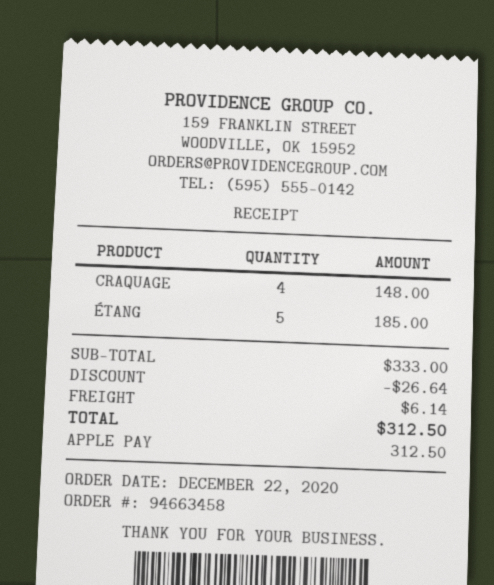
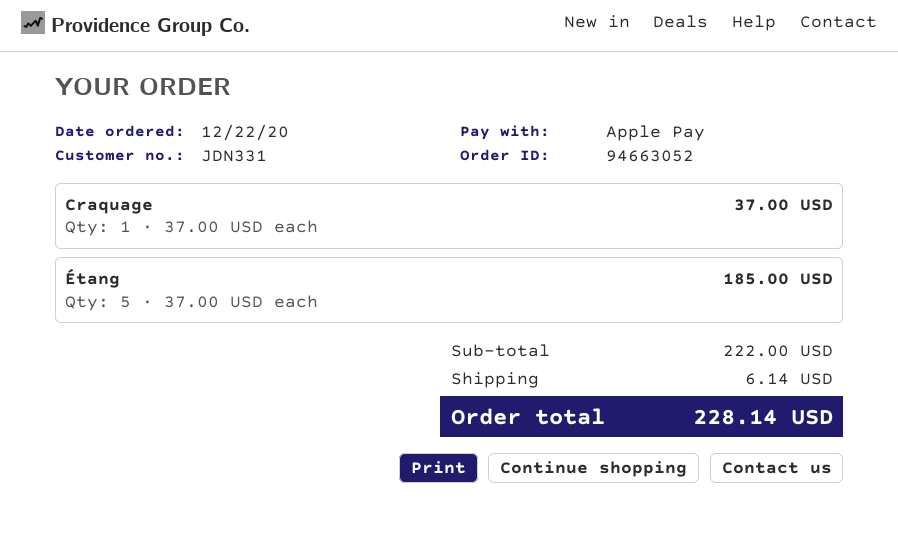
order number: 94663458 -> 94663052
CRAQUAGE: 4 for 148.00 -> 1 for 37.00
subtotal: 333.00 -> 222.00
discount: 26.64 -> none
total: 312.50 -> 228.14

